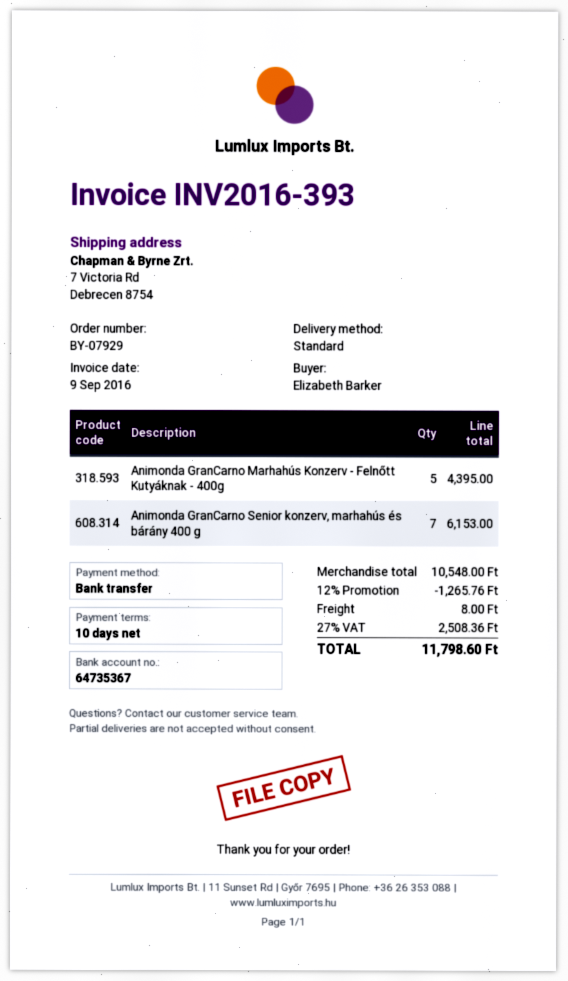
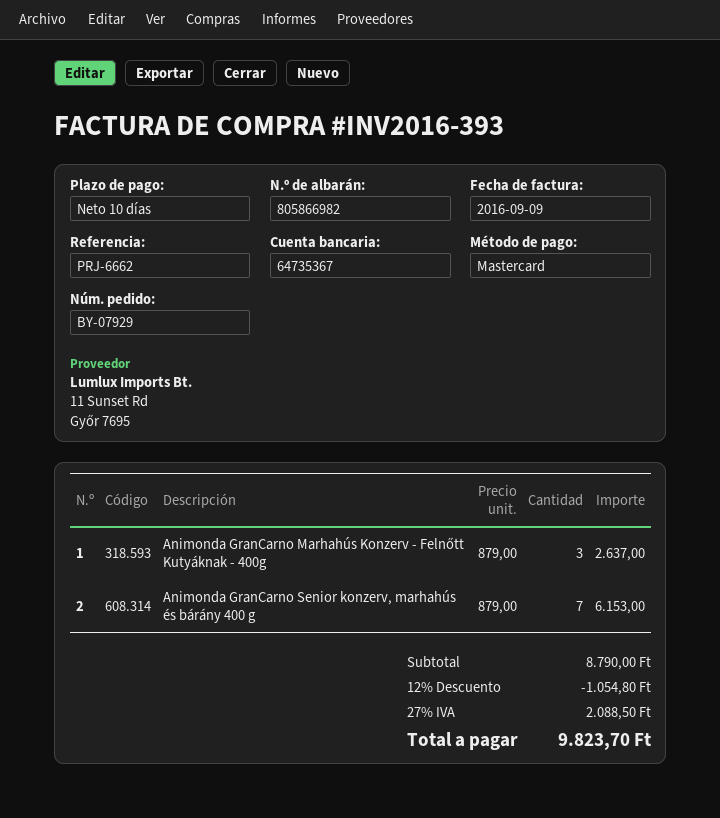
payment method: bank transfer -> Mastercard
Animonda GranCarno Marhahús Konzerv - Felnőtt Kutyáknak - 400g: 5 for 4395.00 -> 3 for 2637.00
subtotal: 10548.00 -> 8790.00
discount: 12% = 1265.76 -> 12% = 1054.80
shipping: 8.00 -> none
tax: 27% = 2508.36 -> 27% = 2088.50
total: 11798.60 -> 9823.70

